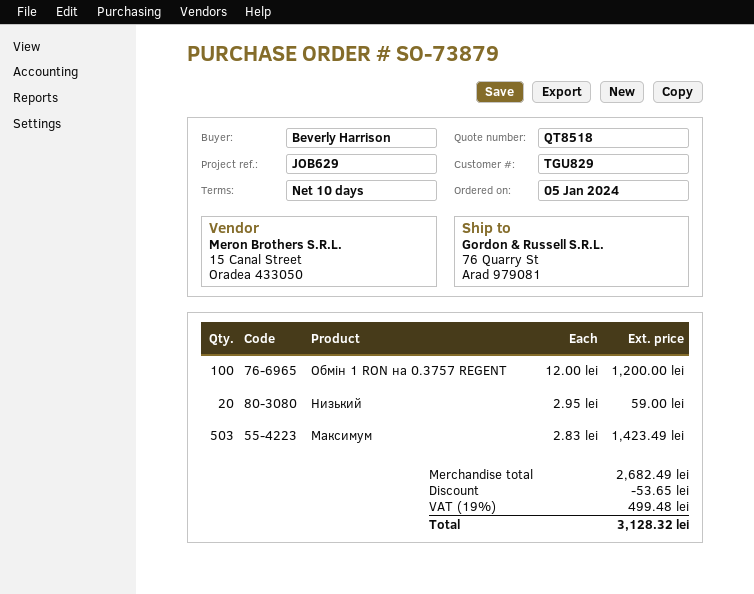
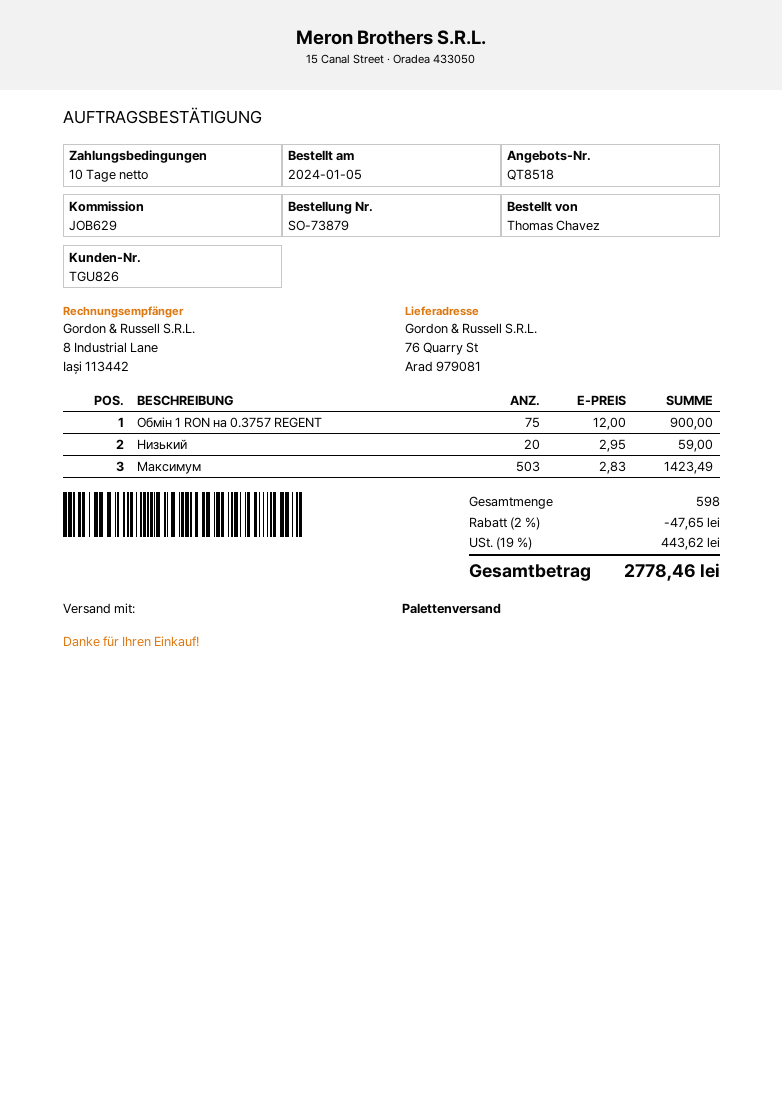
customer number: TGU829 -> TGU826
ordered by: Beverly Harrison -> Thomas Chavez
Обмін 1 RON на 0.3757 REGENT: 100 x 12.00 = 1200.00 -> 75 x 12.00 = 900.00
discount: 53.65 -> 47.65
tax: 19% = 499.48 -> 19% = 443.62
total: 3128.32 -> 2778.46

